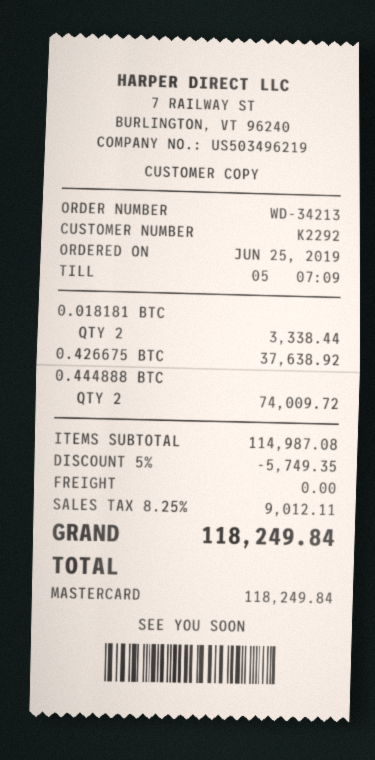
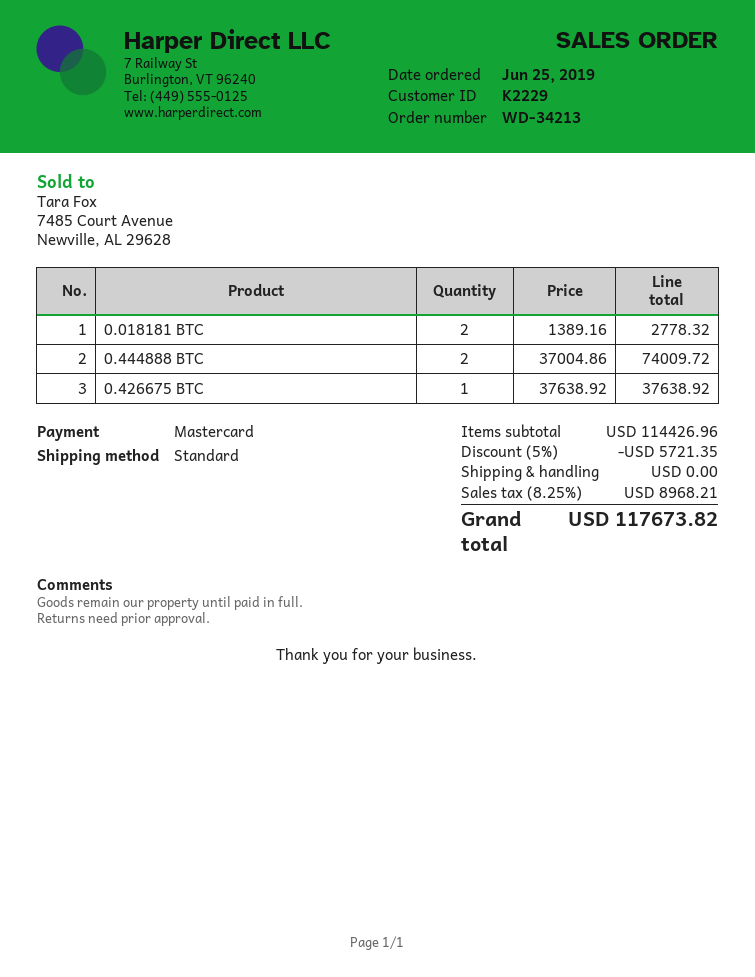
customer number: K2292 -> K2229
0.018181 BTC: 2 for 3338.44 -> 2 for 2778.32
subtotal: 114987.08 -> 114426.96
discount: 5% = 5749.35 -> 5% = 5721.35
tax: 8.25% = 9012.11 -> 8.25% = 8968.21
total: 118249.84 -> 117673.82

